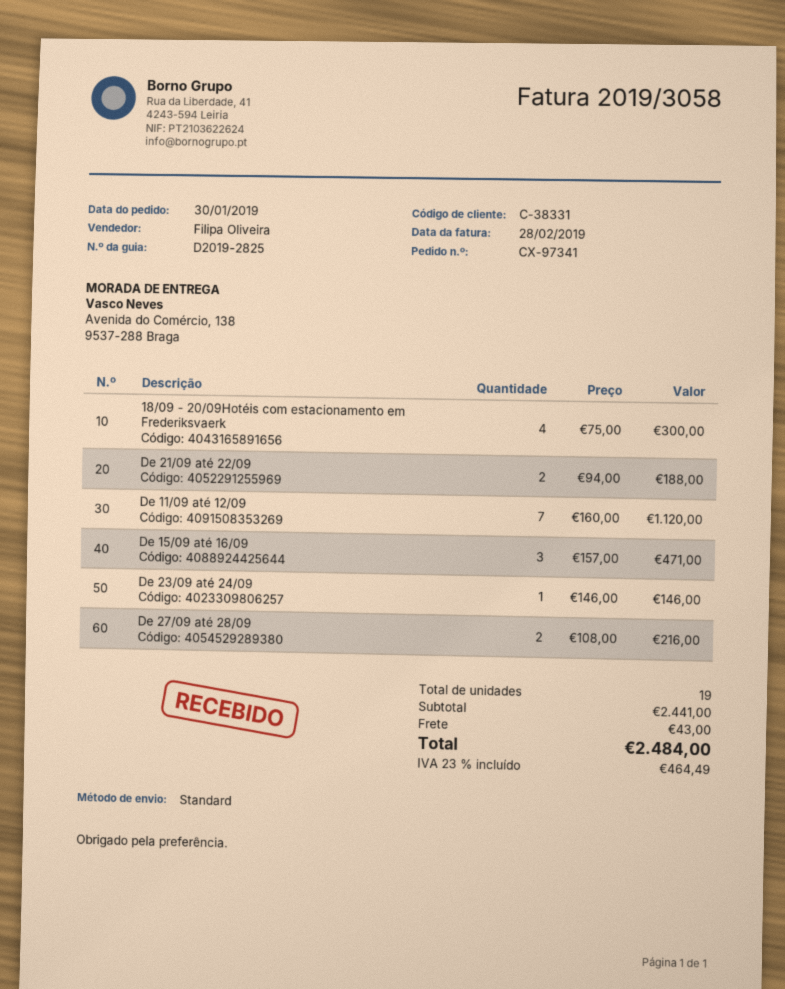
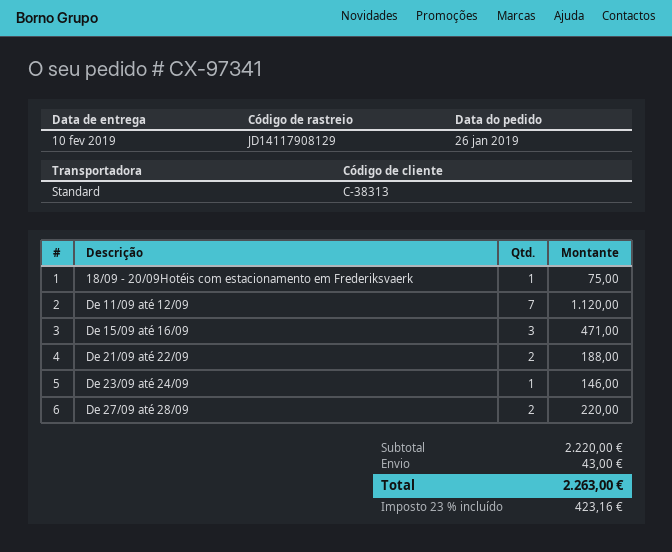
order date: 2019-01-30 -> 2019-01-26
customer number: C-38331 -> C-38313
18/09 - 20/09Hotéis com estacionamento em Frederiksvaerk: 4 for 300.00 -> 1 for 75.00
De 27/09 até 28/09: 2 for 216.00 -> 2 for 220.00
subtotal: 2441.00 -> 2220.00
tax: 23% = 464.49 -> 23% = 423.16
total: 2484.00 -> 2263.00

